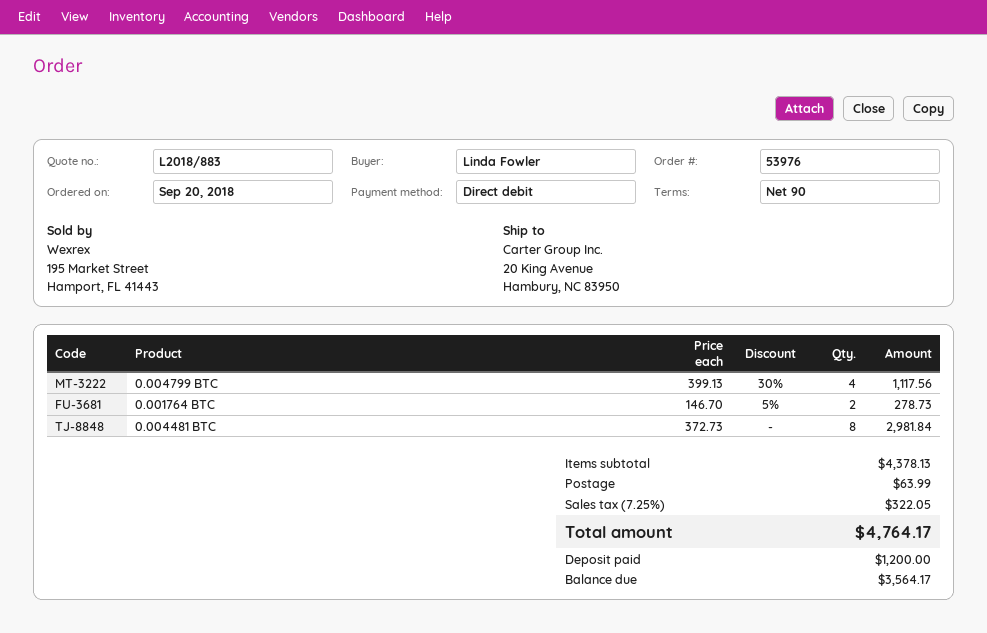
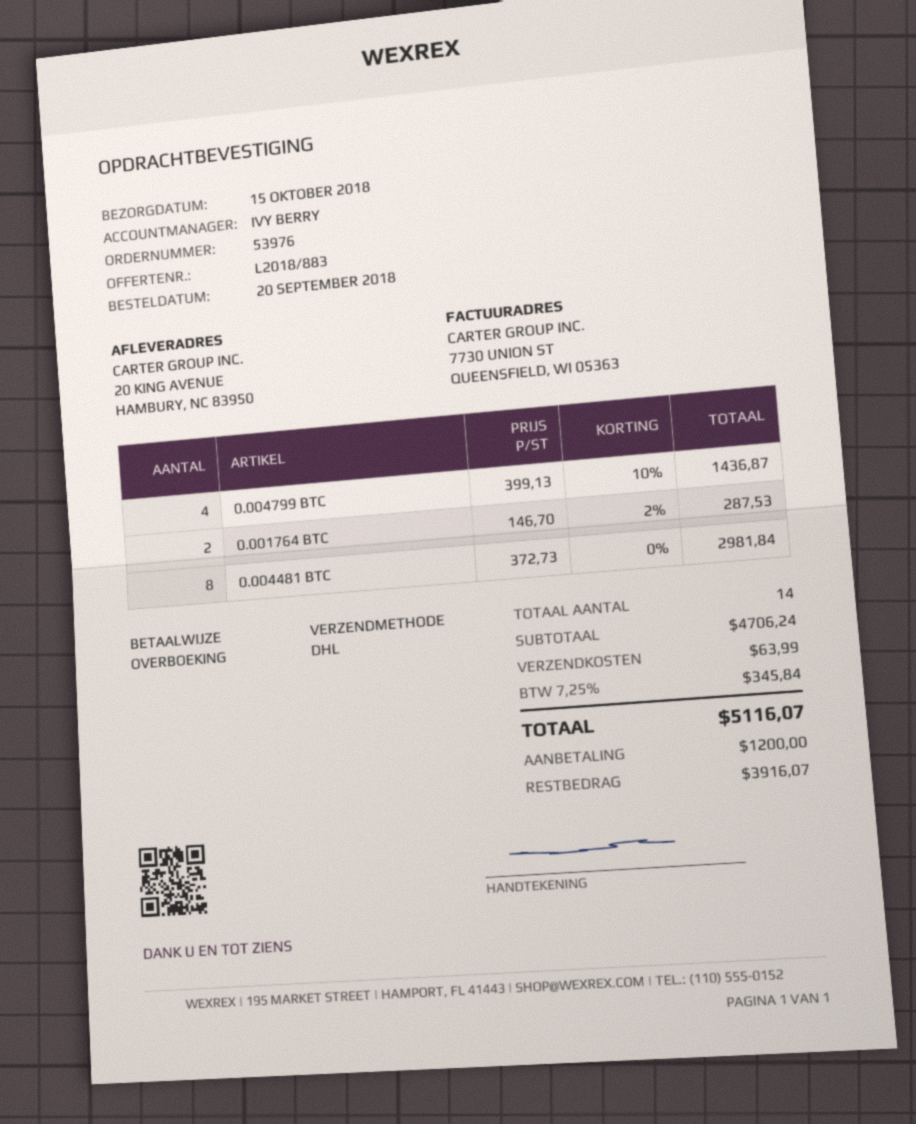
payment method: direct debit -> bank transfer
0.004799 BTC: 4 x 399.13 - 30% = 1117.56 -> 4 x 399.13 - 10% = 1436.87
0.001764 BTC: 2 x 146.70 - 5% = 278.73 -> 2 x 146.70 - 2% = 287.53
subtotal: 4378.13 -> 4706.24
tax: 7.25% = 322.05 -> 7.25% = 345.84
total: 4764.17 -> 5116.07
balance: 3564.17 -> 3916.07

